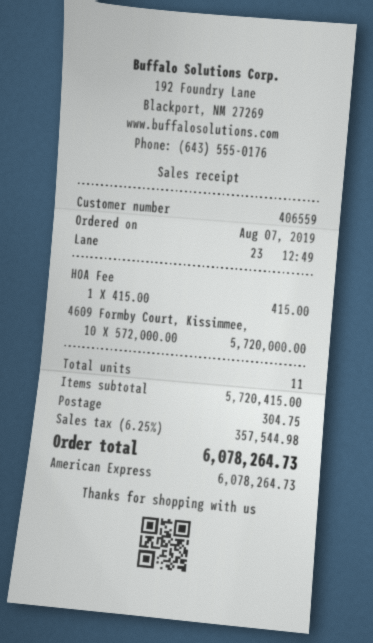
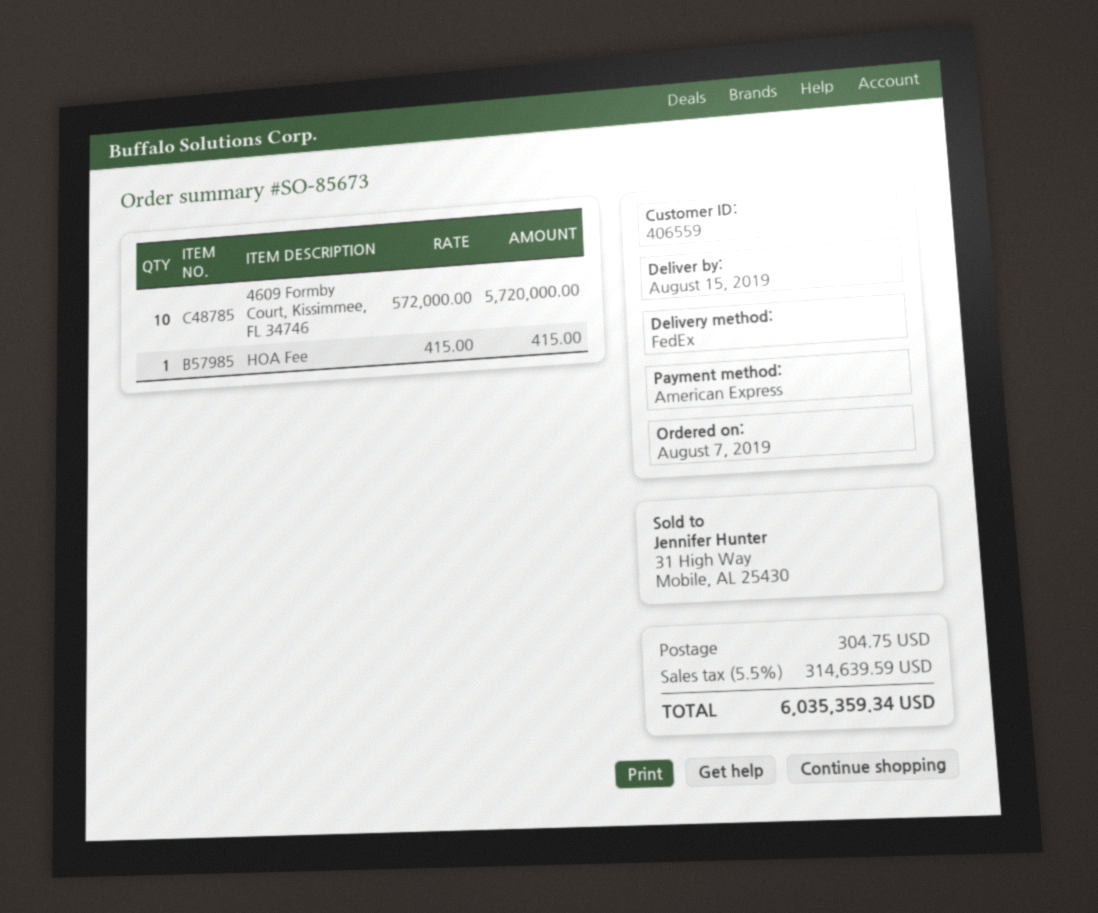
tax: 6.25% = 357544.98 -> 5.5% = 314639.59
total: 6078264.73 -> 6035359.34

